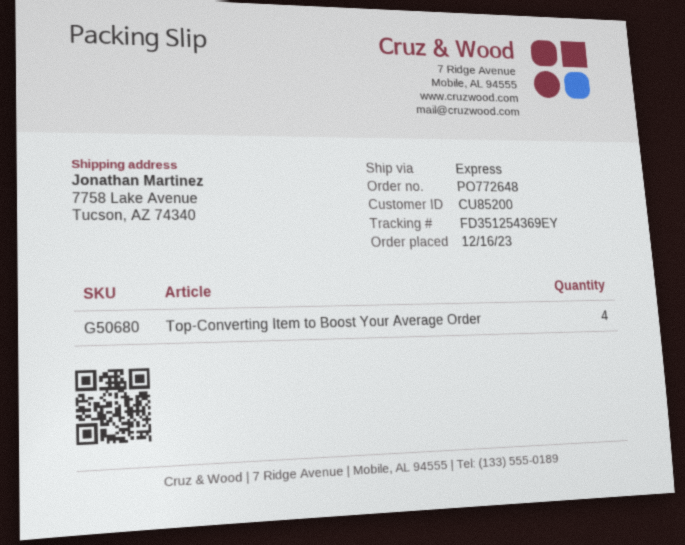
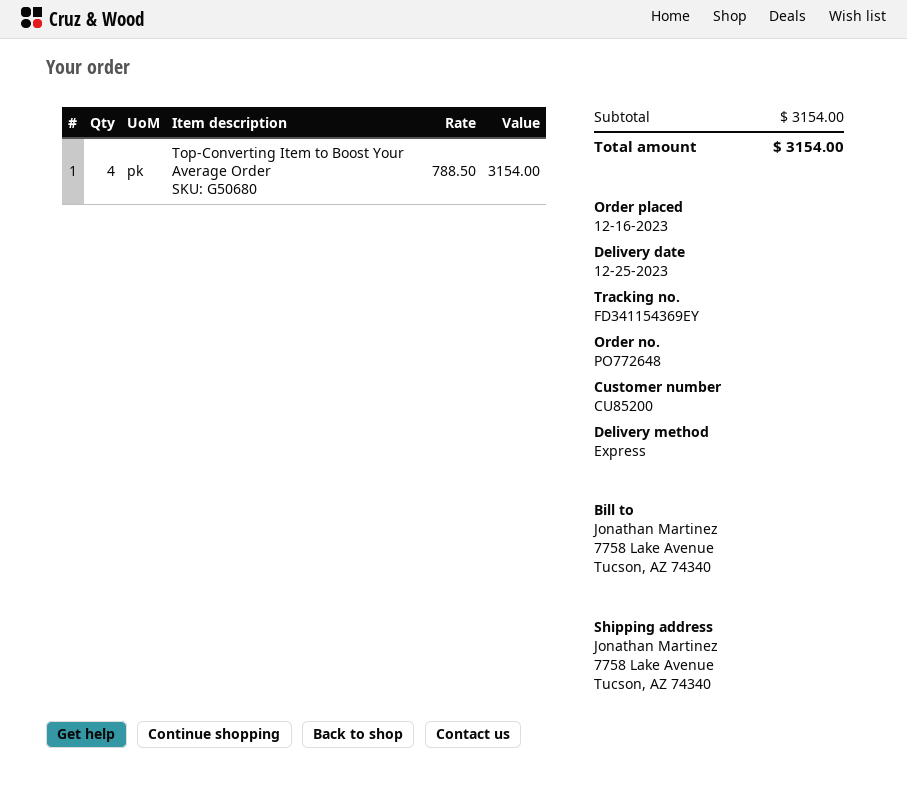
tracking number: FD351254369EY -> FD341154369EY

